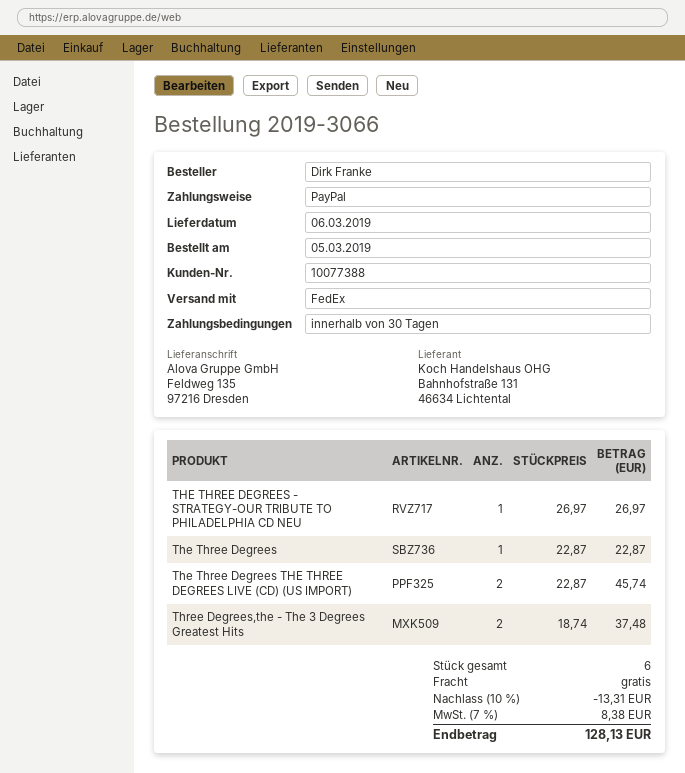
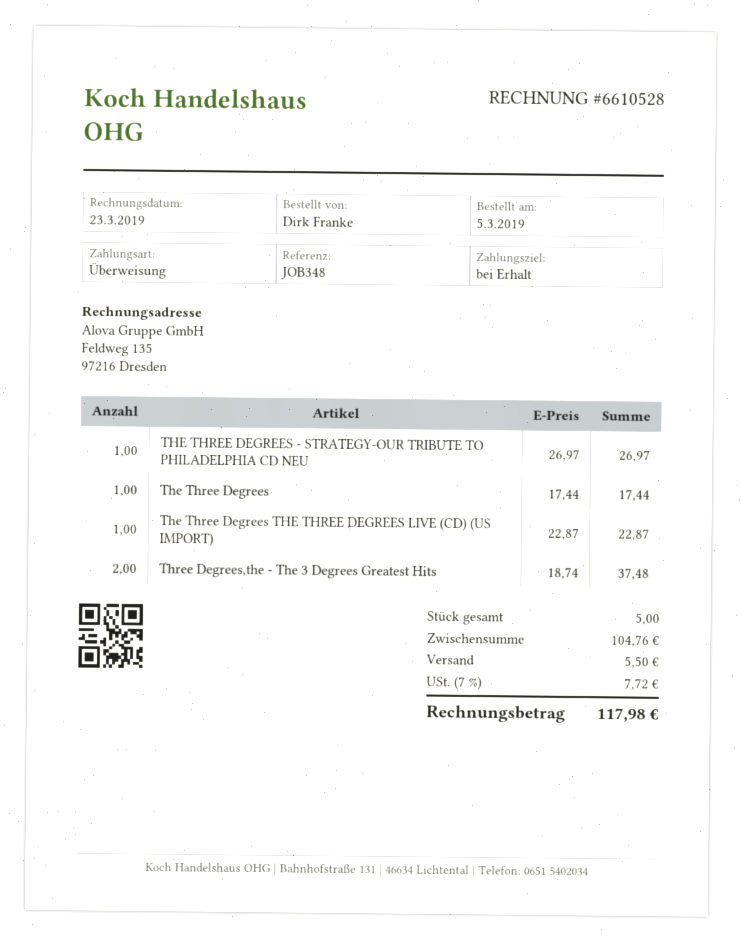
payment terms: 30 days -> on receipt
payment method: PayPal -> bank transfer
The Three Degrees: 1 x 22.87 = 22.87 -> 1 x 17.44 = 17.44
The Three Degrees THE THREE DEGREES LIVE (CD) (US IMPORT): 2 x 22.87 = 45.74 -> 1 x 22.87 = 22.87
total quantity: 6 -> 5
discount: 10% = 13.31 -> none
shipping: 0.00 -> 5.50
tax: 7% = 8.38 -> 7% = 7.72
total: 128.13 -> 117.98

